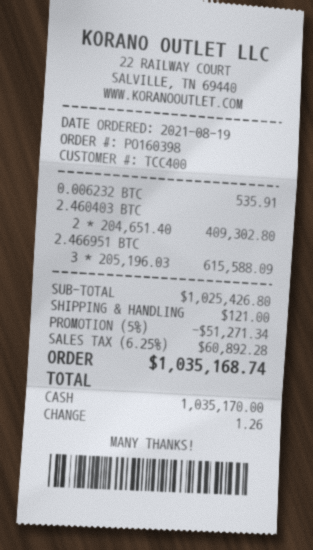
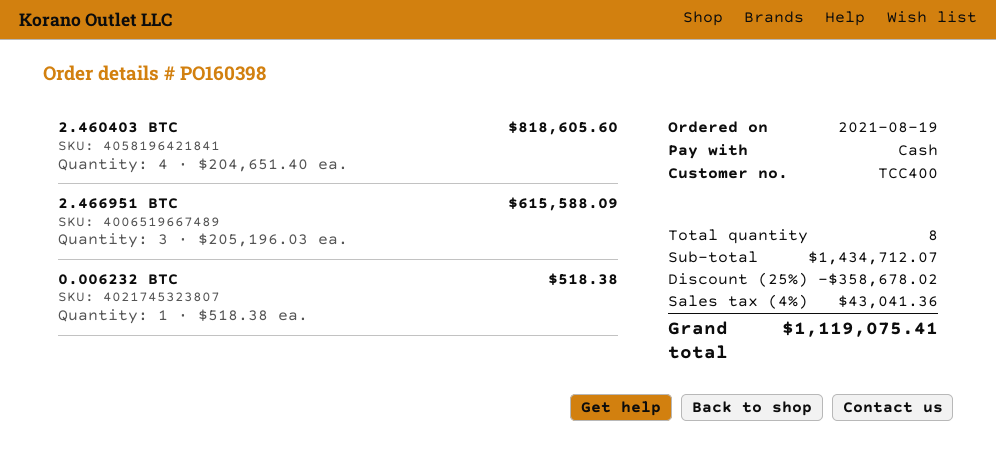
0.006232 BTC: 1 x 535.91 = 535.91 -> 1 x 518.38 = 518.38
2.460403 BTC: 2 x 204651.40 = 409302.80 -> 4 x 204651.40 = 818605.60
subtotal: 1025426.80 -> 1434712.07
discount: 5% = 51271.34 -> 25% = 358678.02
shipping: 121.00 -> none
tax: 6.25% = 60892.28 -> 4% = 43041.36
total: 1035168.74 -> 1119075.41

